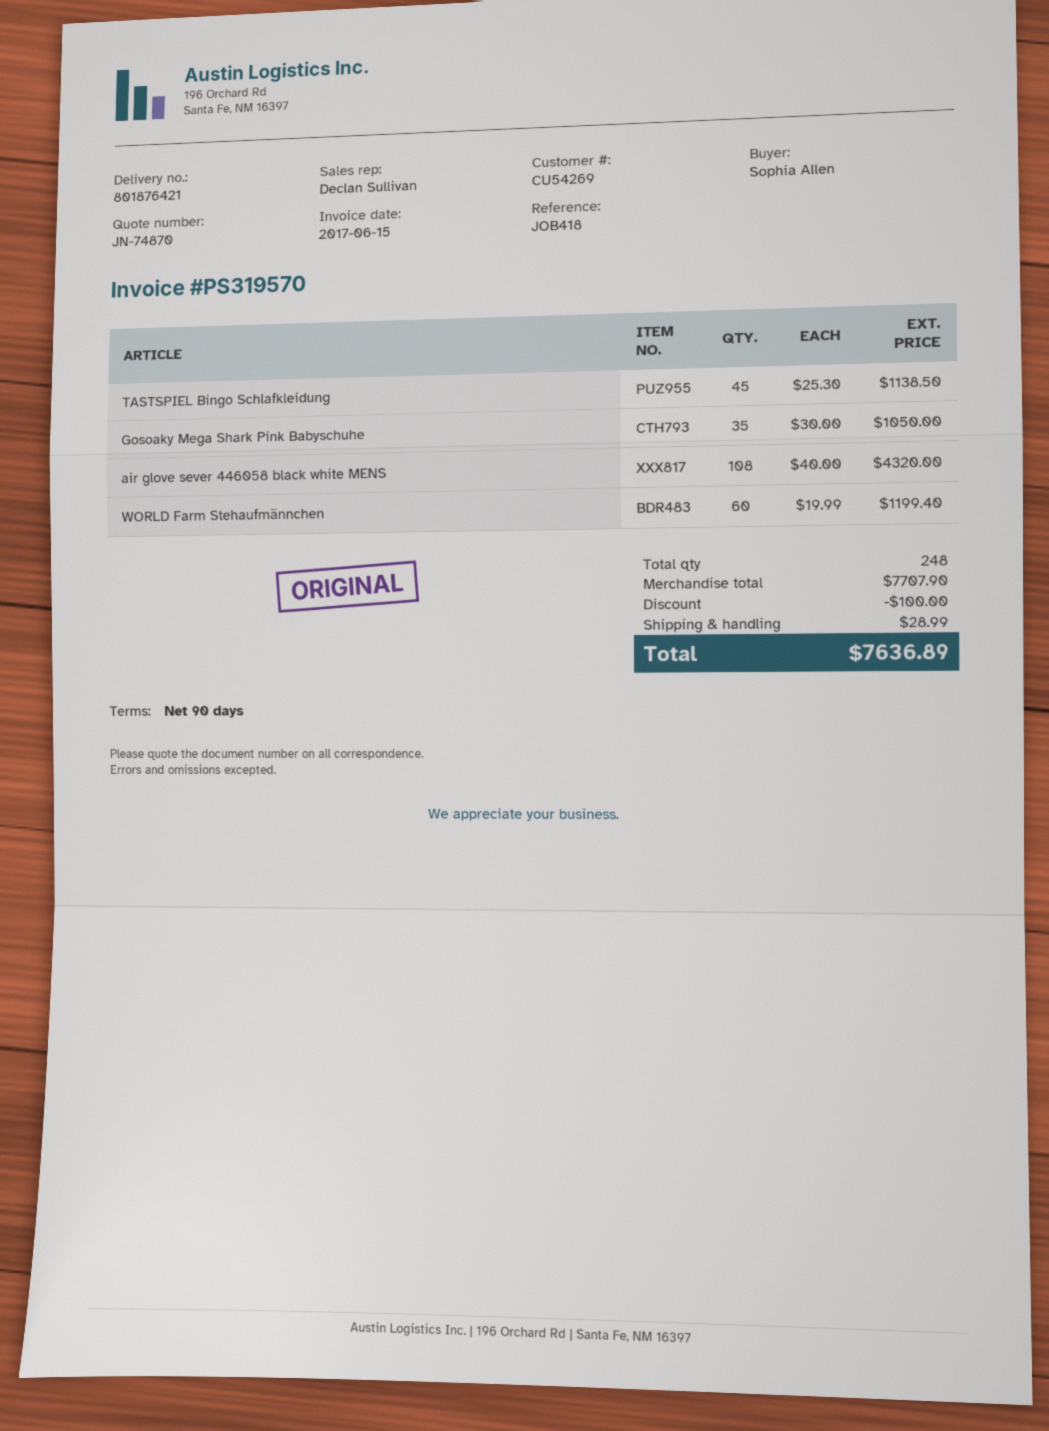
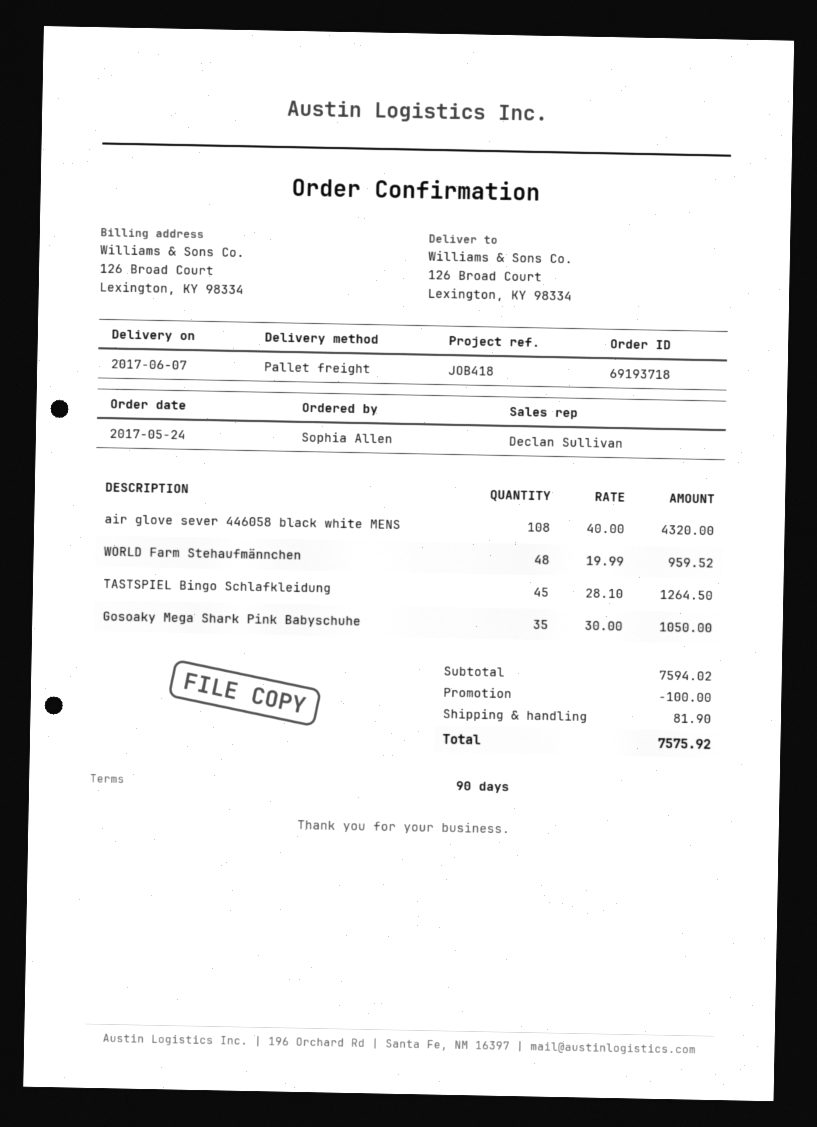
TASTSPIEL Bingo Schlafkleidung: 45 x 25.30 = 1138.50 -> 45 x 28.10 = 1264.50
WORLD Farm Stehaufmännchen: 60 x 19.99 = 1199.40 -> 48 x 19.99 = 959.52
subtotal: 7707.90 -> 7594.02
shipping: 28.99 -> 81.90
total: 7636.89 -> 7575.92

